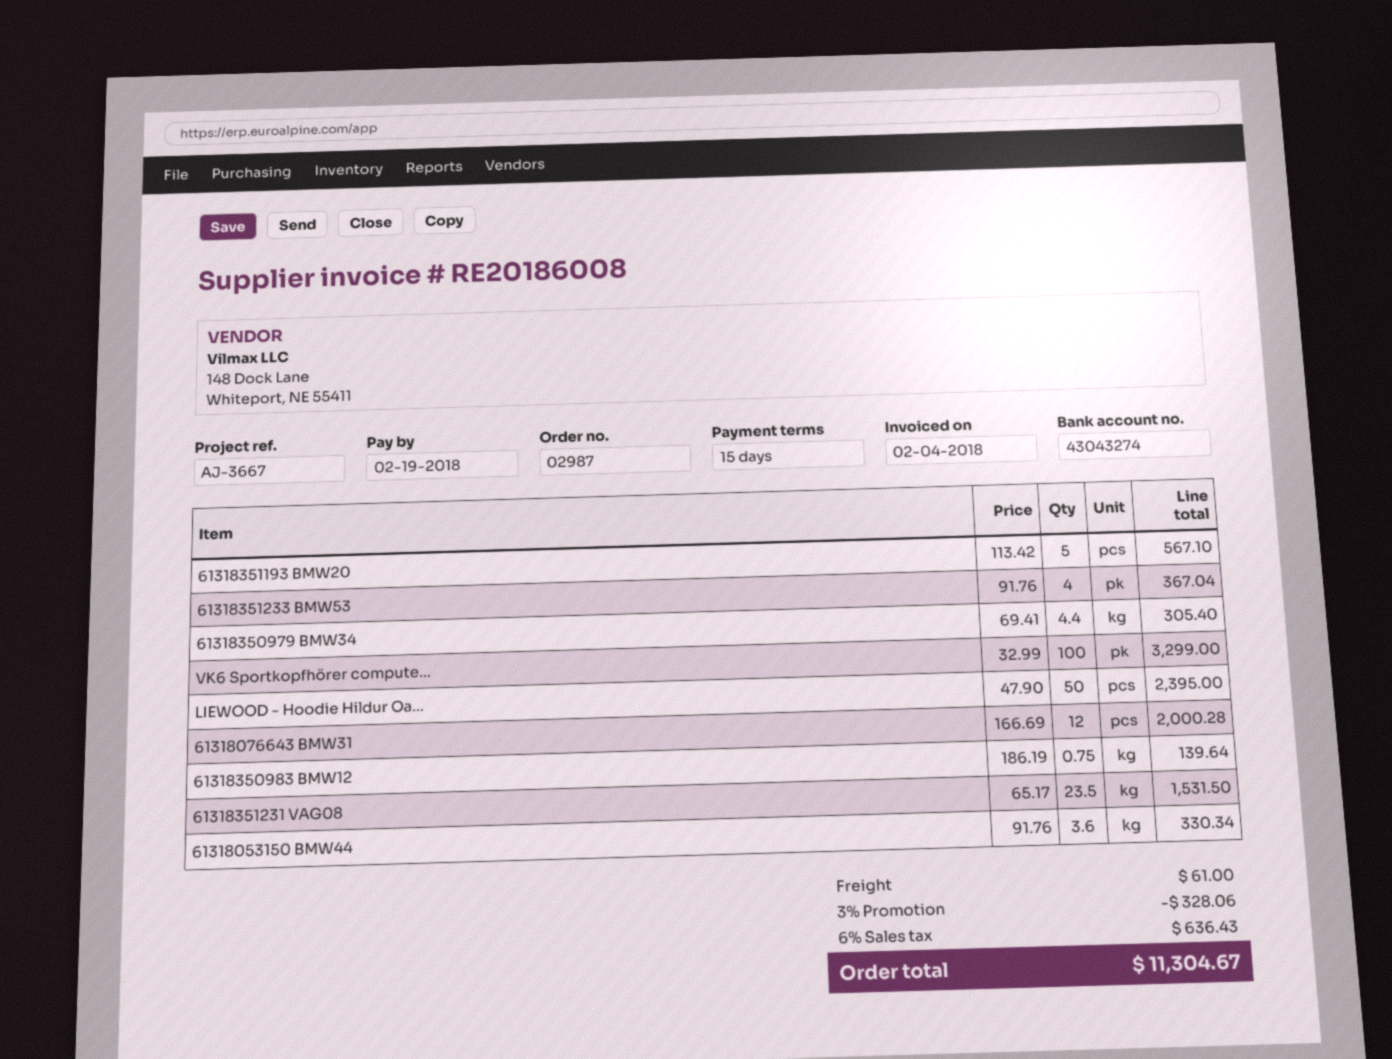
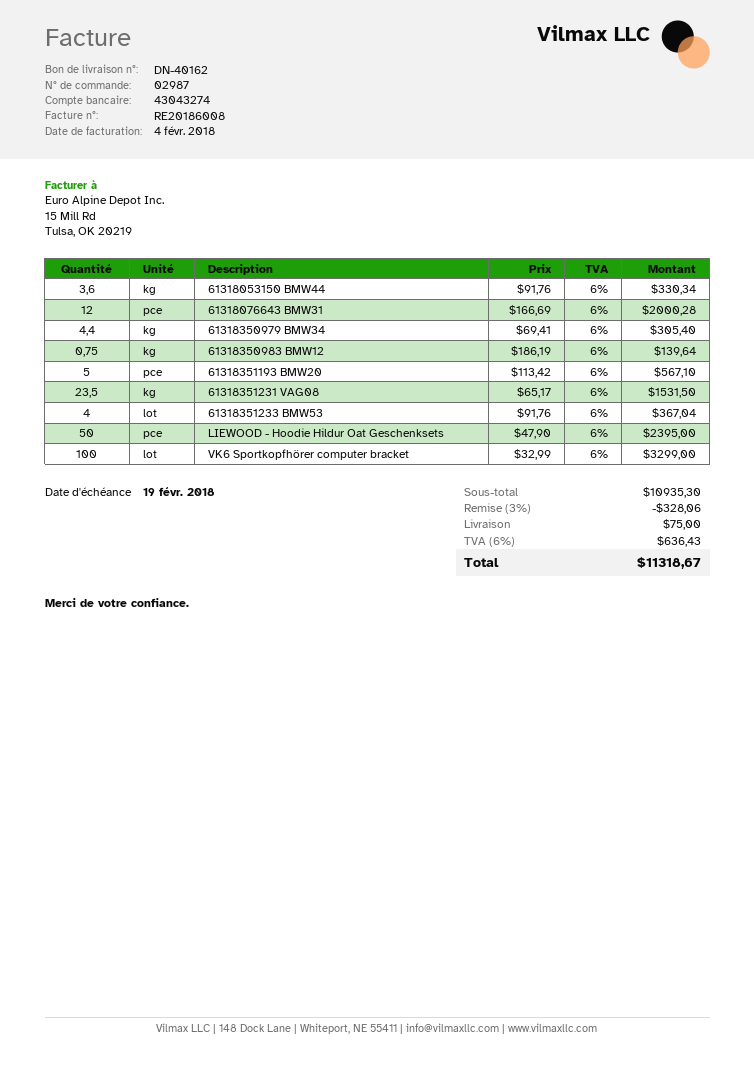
shipping: 61.00 -> 75.00
total: 11304.67 -> 11318.67

